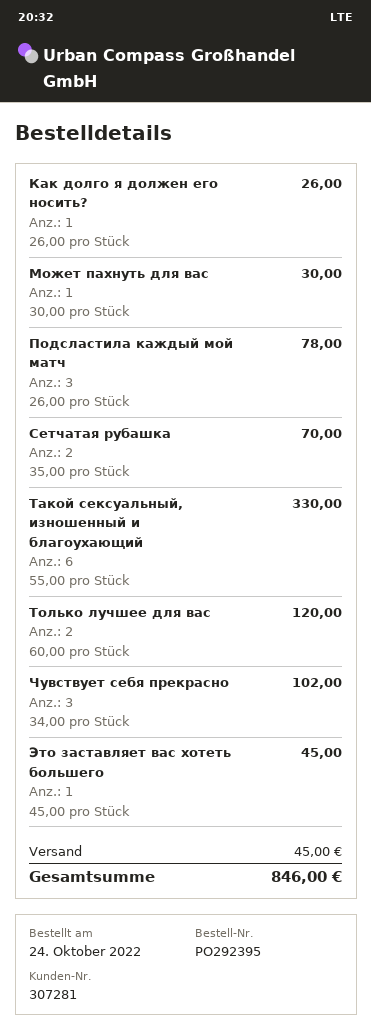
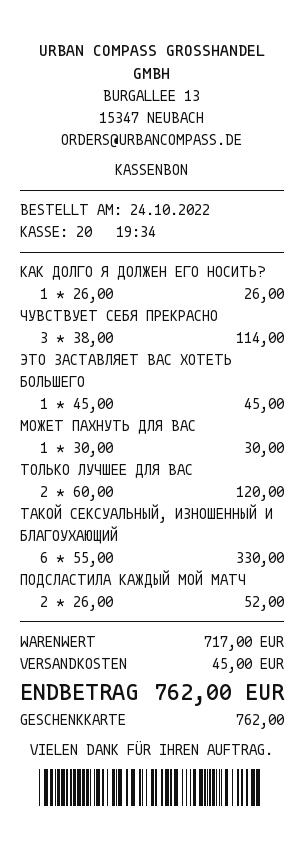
Подсластила каждый мой матч: 3 x 26.00 = 78.00 -> 2 x 26.00 = 52.00
Сетчатая рубашка: 2 x 35.00 = 70.00 -> none
Чувствует себя прекрасно: 3 x 34.00 = 102.00 -> 3 x 38.00 = 114.00
total: 846.00 -> 762.00

